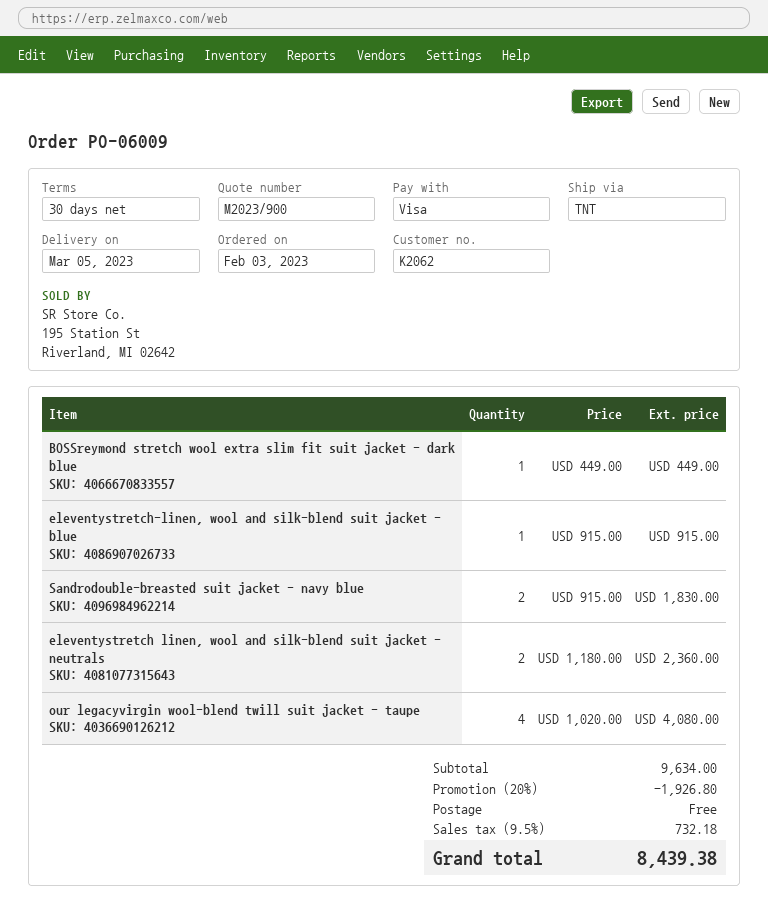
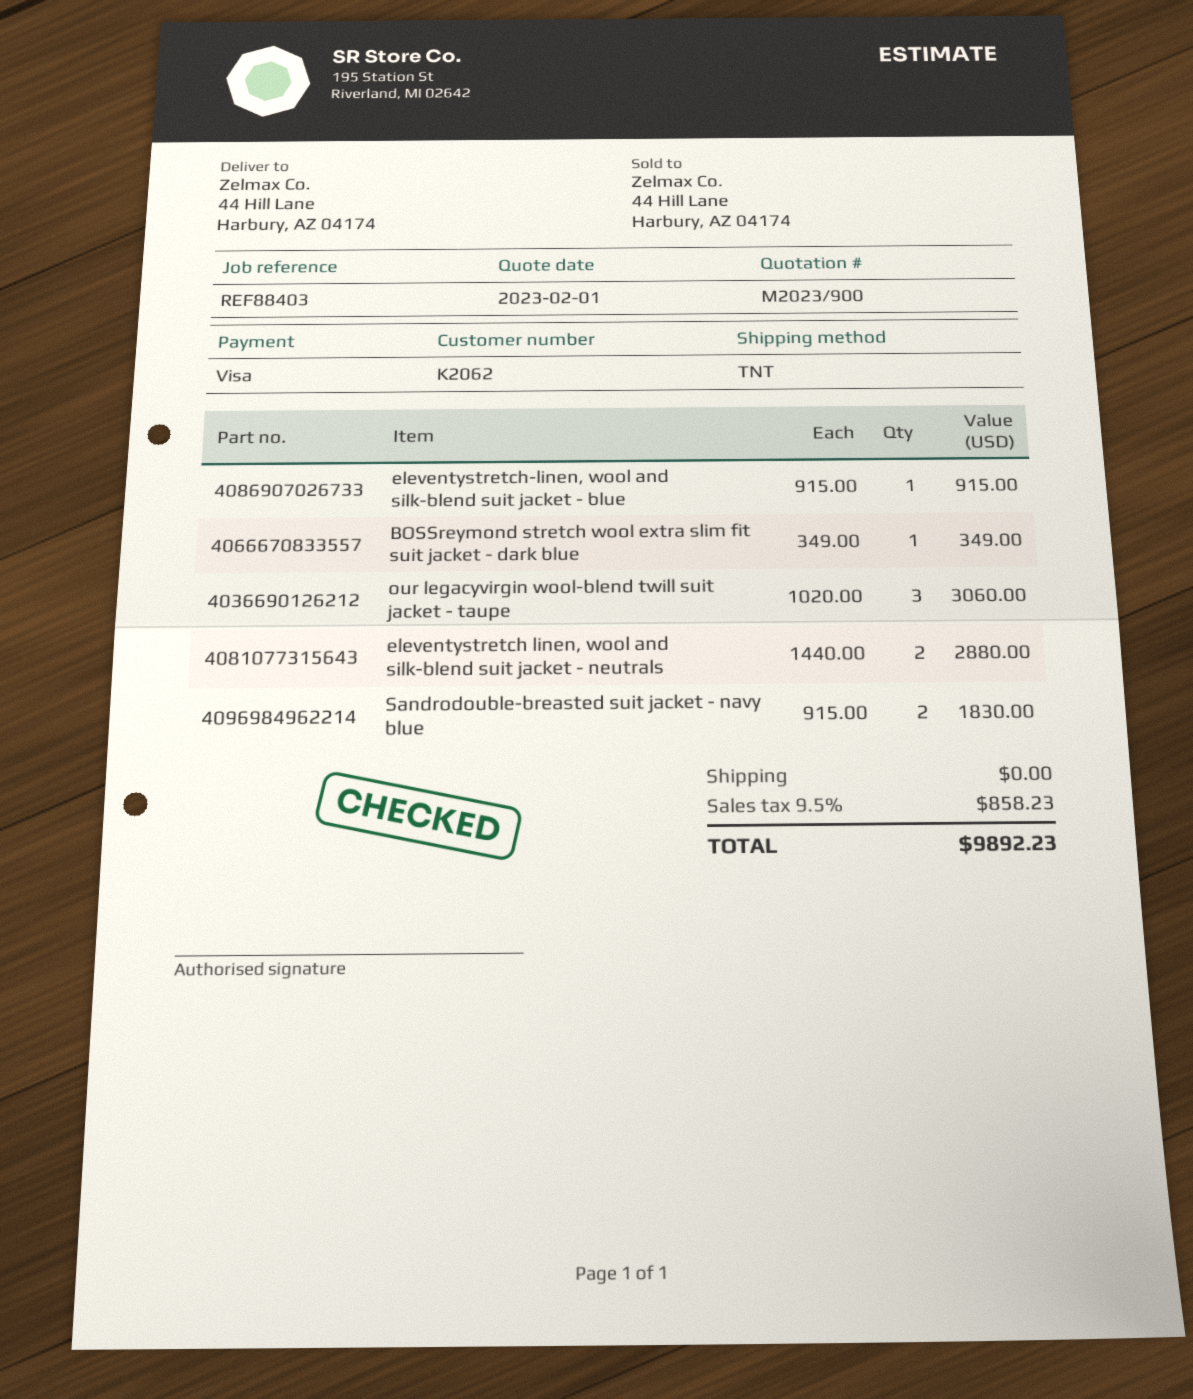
BOSSreymond stretch wool extra slim fit suit jacket - dark blue: 1 x 449.00 = 449.00 -> 1 x 349.00 = 349.00
eleventystretch linen, wool and silk-blend suit jacket - neutrals: 2 x 1180.00 = 2360.00 -> 2 x 1440.00 = 2880.00
our legacyvirgin wool-blend twill suit jacket - taupe: 4 x 1020.00 = 4080.00 -> 3 x 1020.00 = 3060.00
discount: 20% = 1926.80 -> none
tax: 9.5% = 732.18 -> 9.5% = 858.23
total: 8439.38 -> 9892.23

